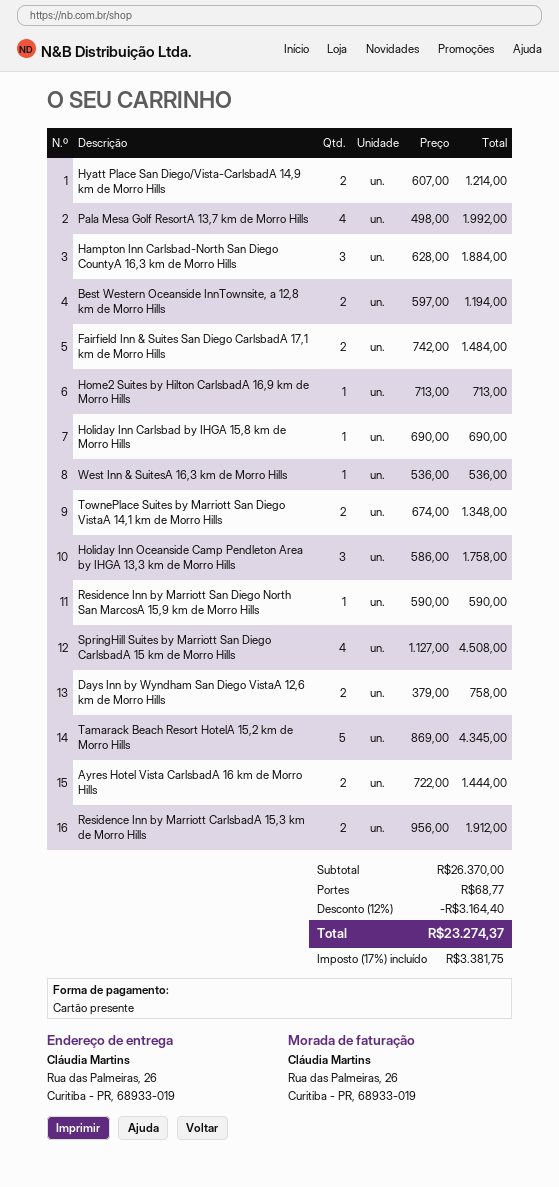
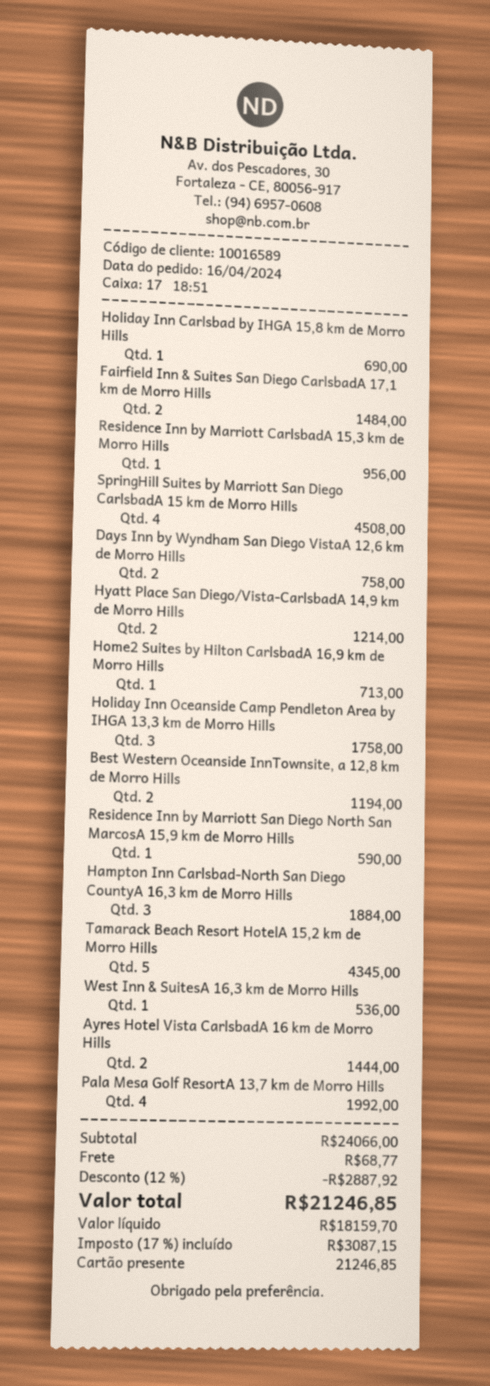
TownePlace Suites by Marriott San Diego VistaA 14,1 km de Morro Hills: 2 for 1348.00 -> none
Residence Inn by Marriott CarlsbadA 15,3 km de Morro Hills: 2 for 1912.00 -> 1 for 956.00
subtotal: 26370.00 -> 24066.00
discount: 12% = 3164.40 -> 12% = 2887.92
tax: 17% = 3381.75 -> 17% = 3087.15
total: 23274.37 -> 21246.85

